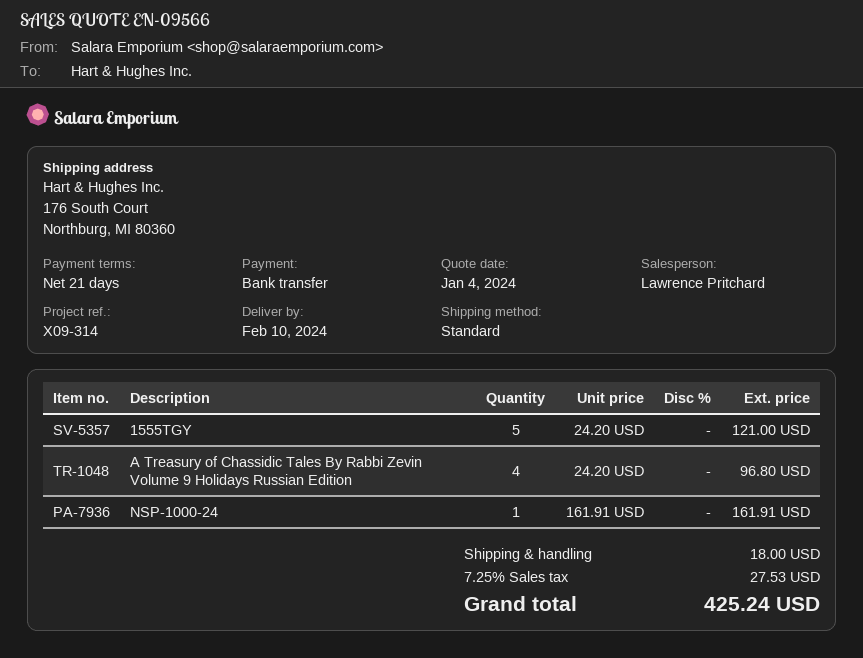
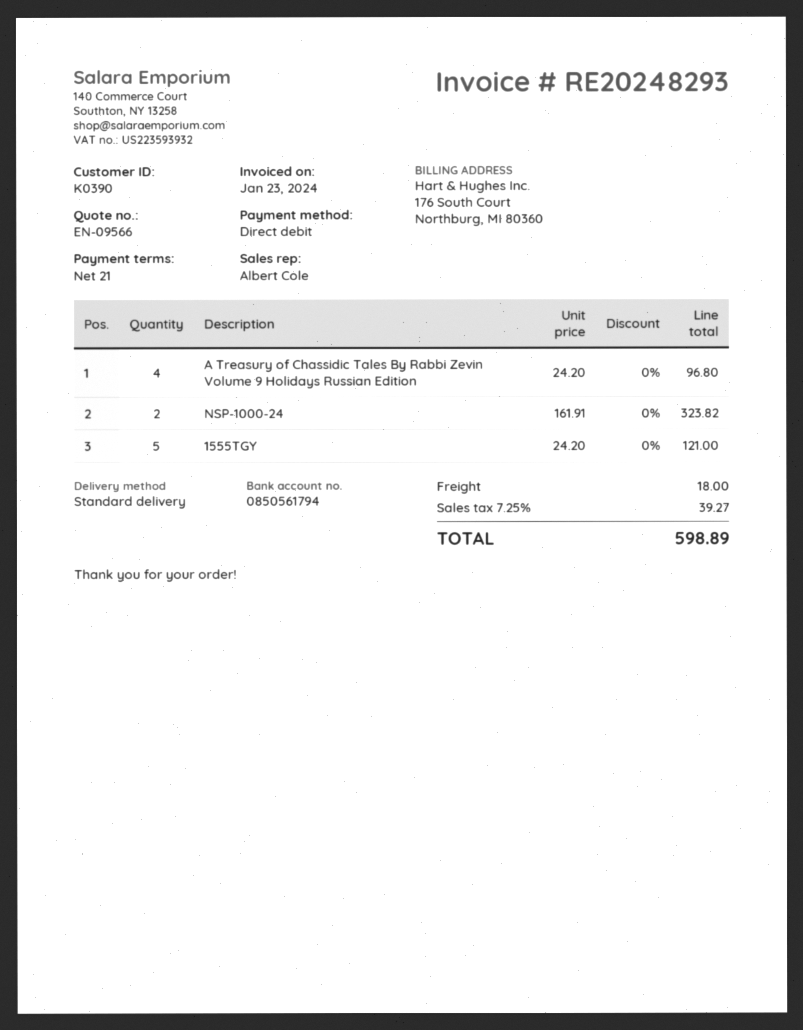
sales rep: Lawrence Pritchard -> Albert Cole
payment method: bank transfer -> direct debit
NSP-1000-24: 1 x 161.91 = 161.91 -> 2 x 161.91 = 323.82
tax: 7.25% = 27.53 -> 7.25% = 39.27
total: 425.24 -> 598.89

